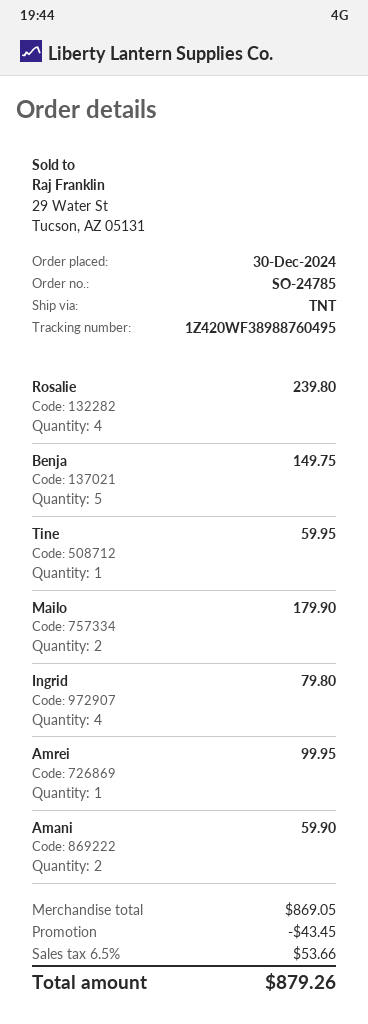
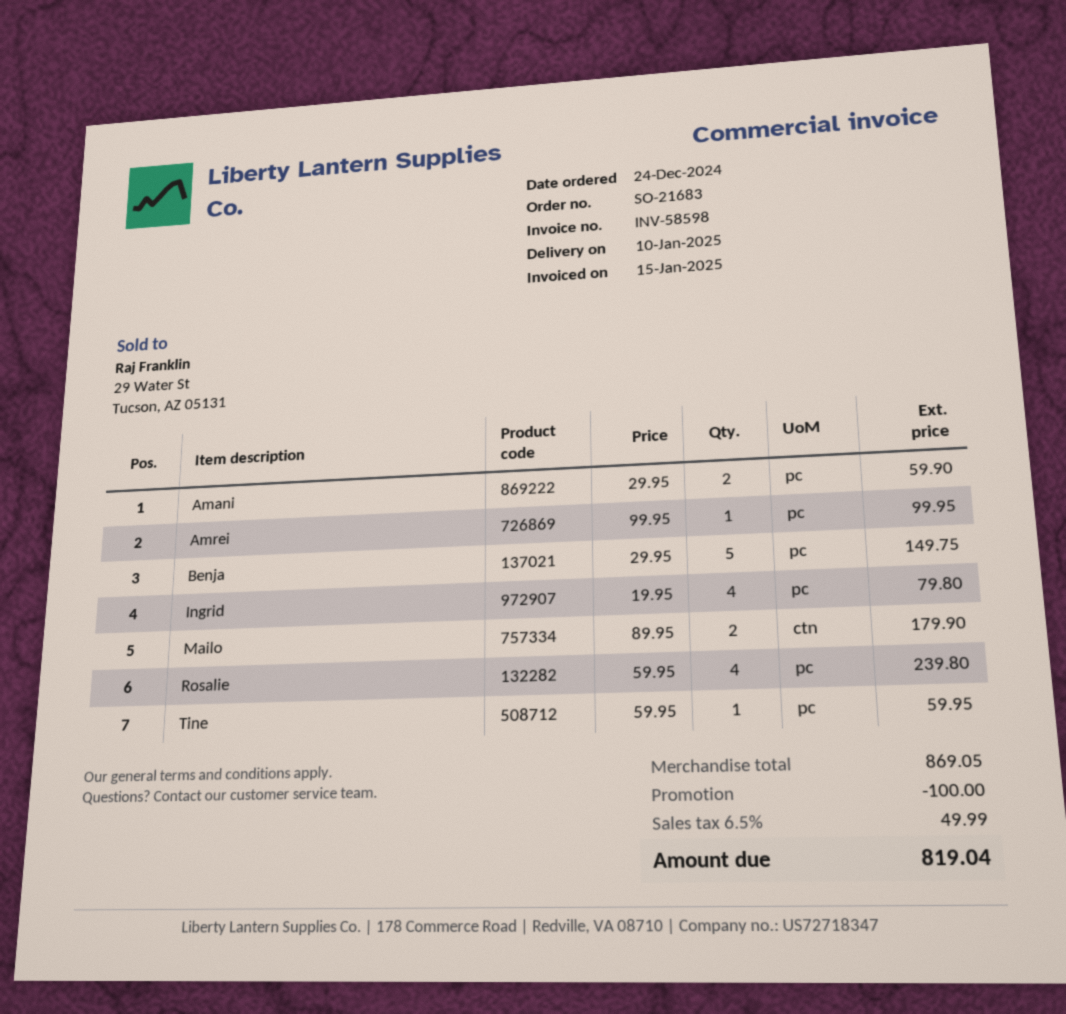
order number: SO-24785 -> SO-21683
order date: 2024-12-30 -> 2024-12-24
discount: 43.45 -> 100.00
tax: 6.5% = 53.66 -> 6.5% = 49.99
total: 879.26 -> 819.04

